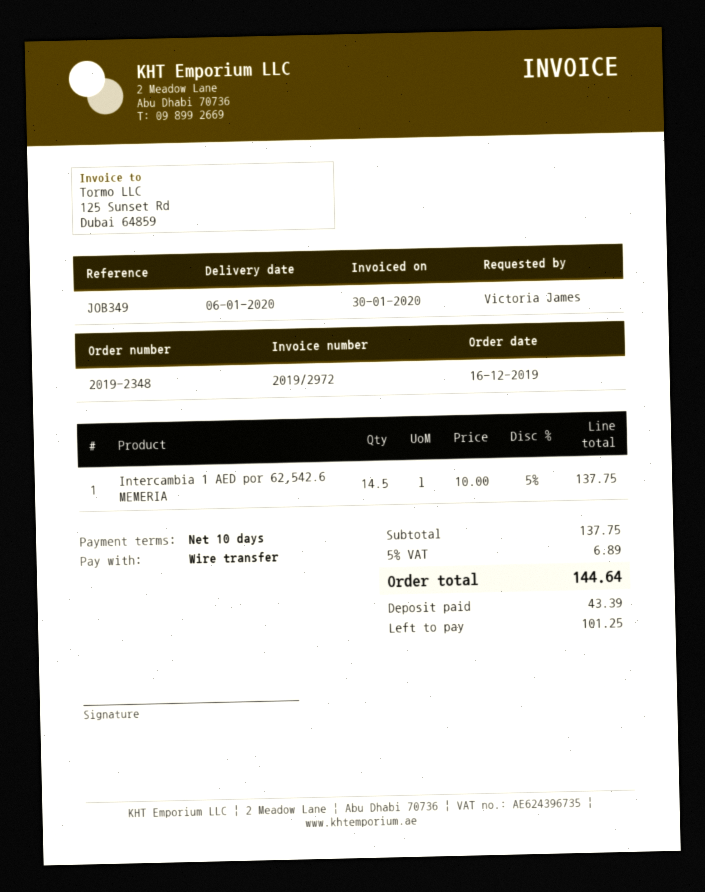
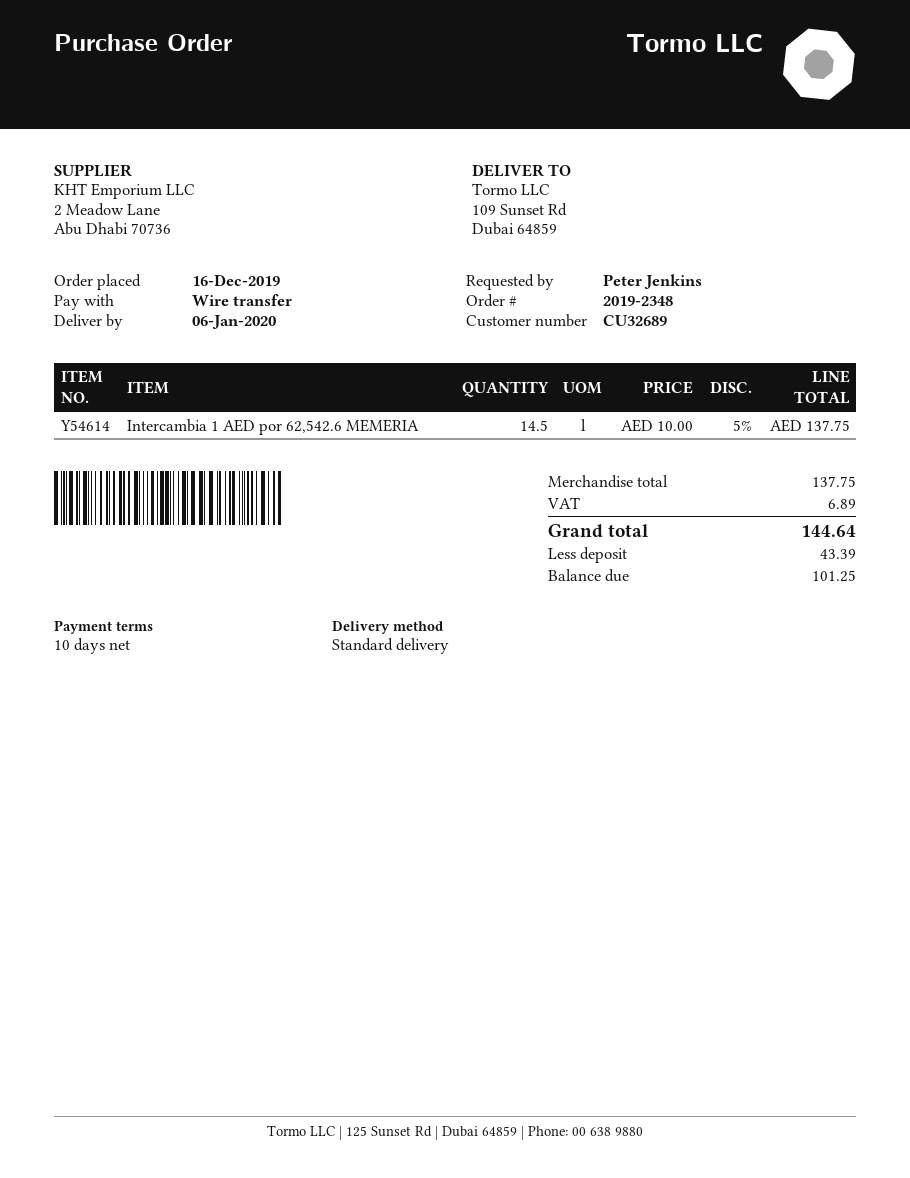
ordered by: Victoria James -> Peter Jenkins

